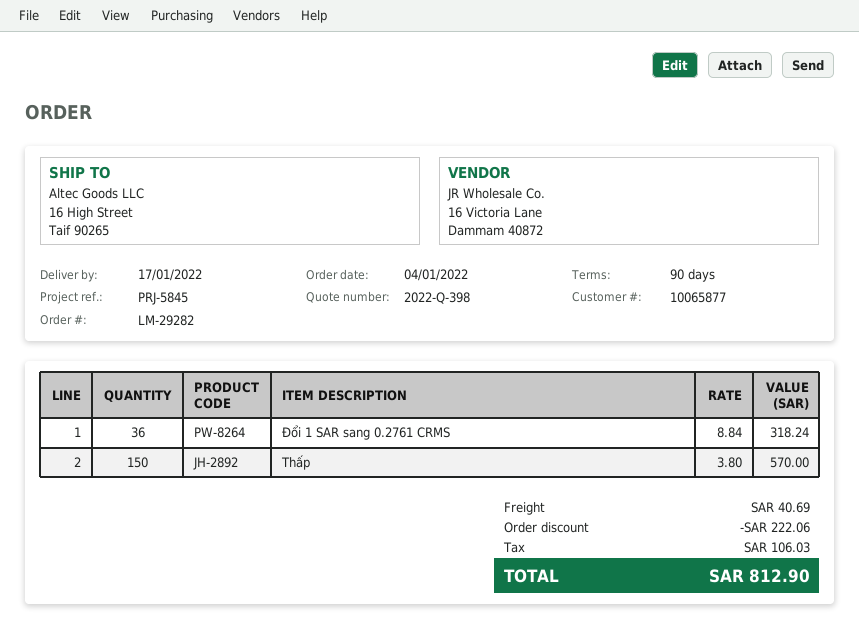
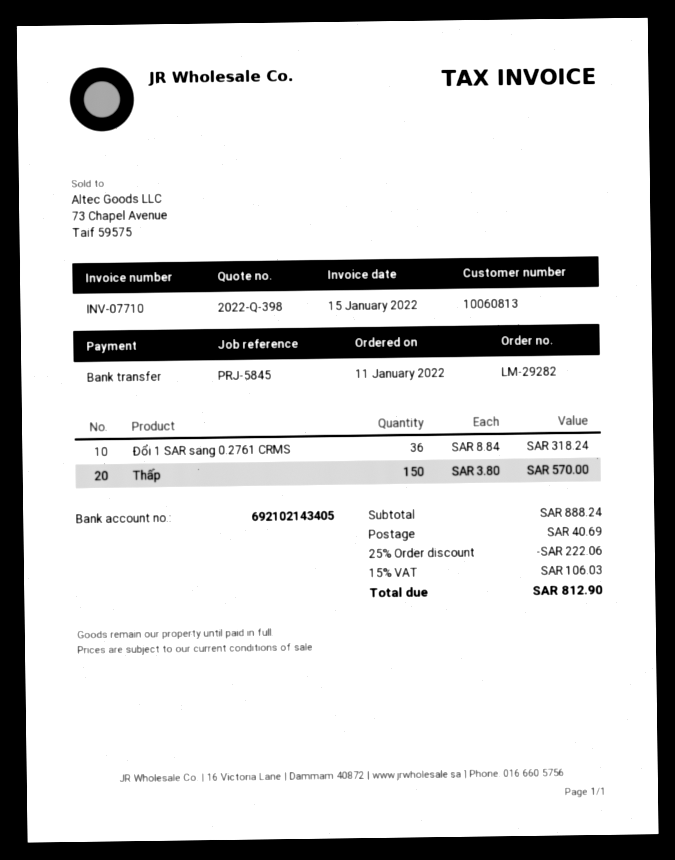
order date: 2022-01-04 -> 2022-01-11
customer number: 10065877 -> 10060813

